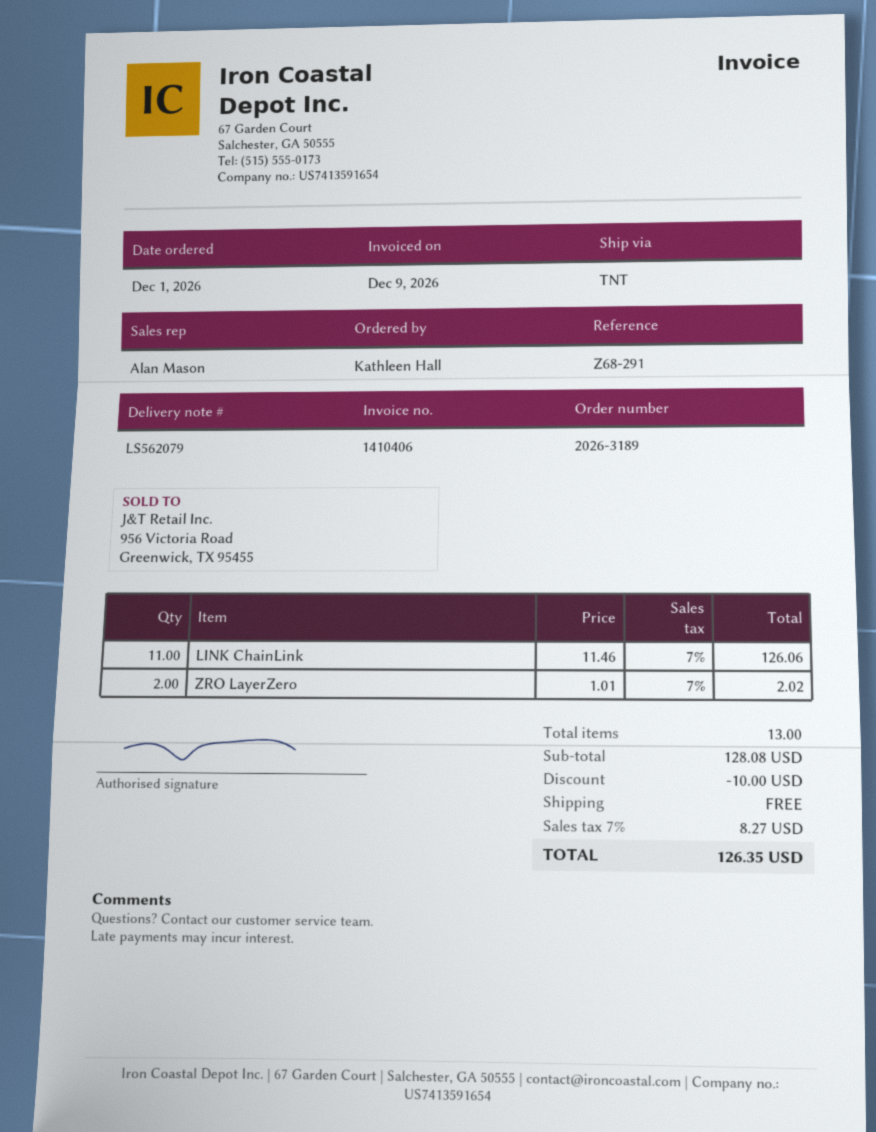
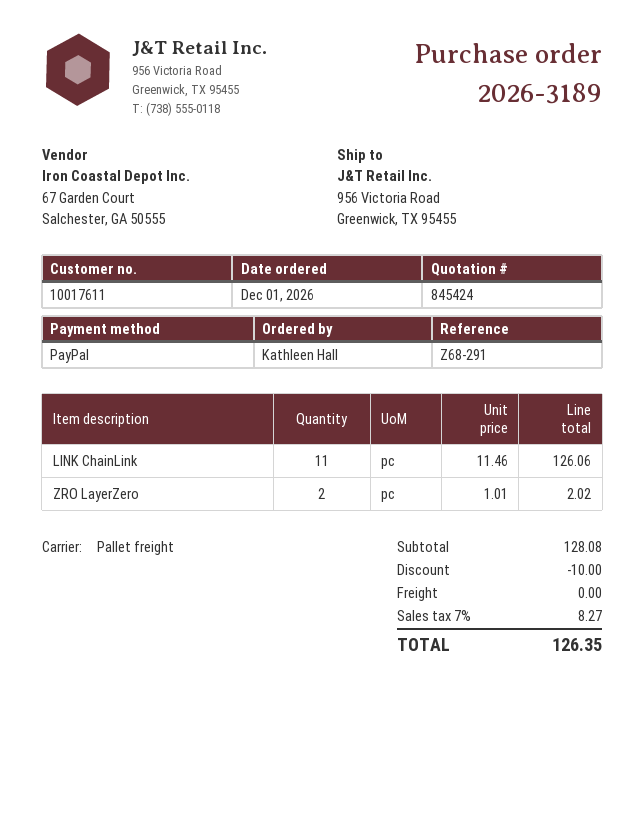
shipping method: TNT -> pallet freight

